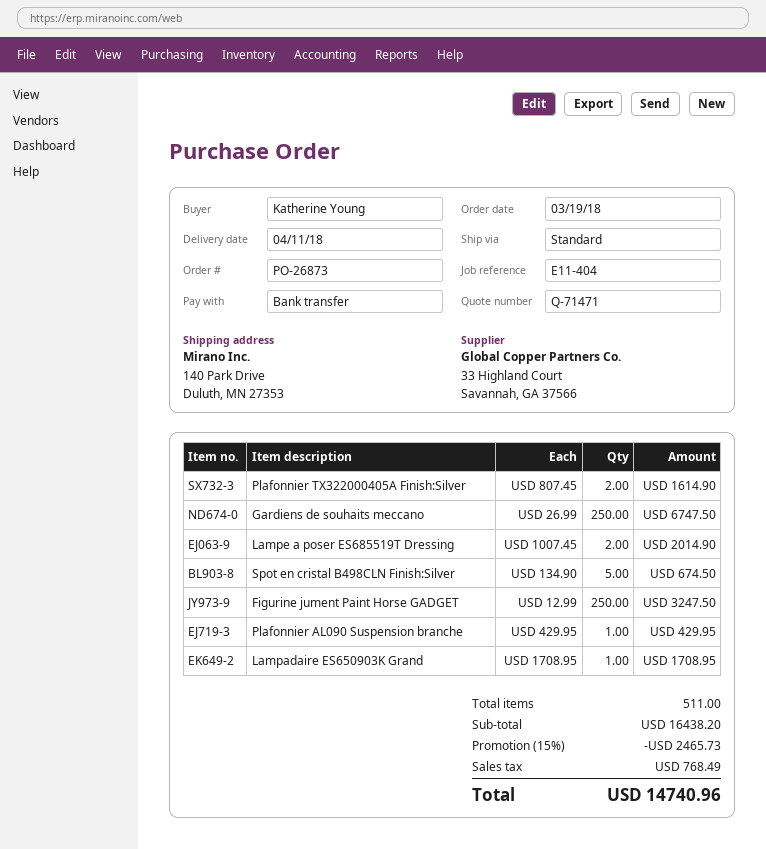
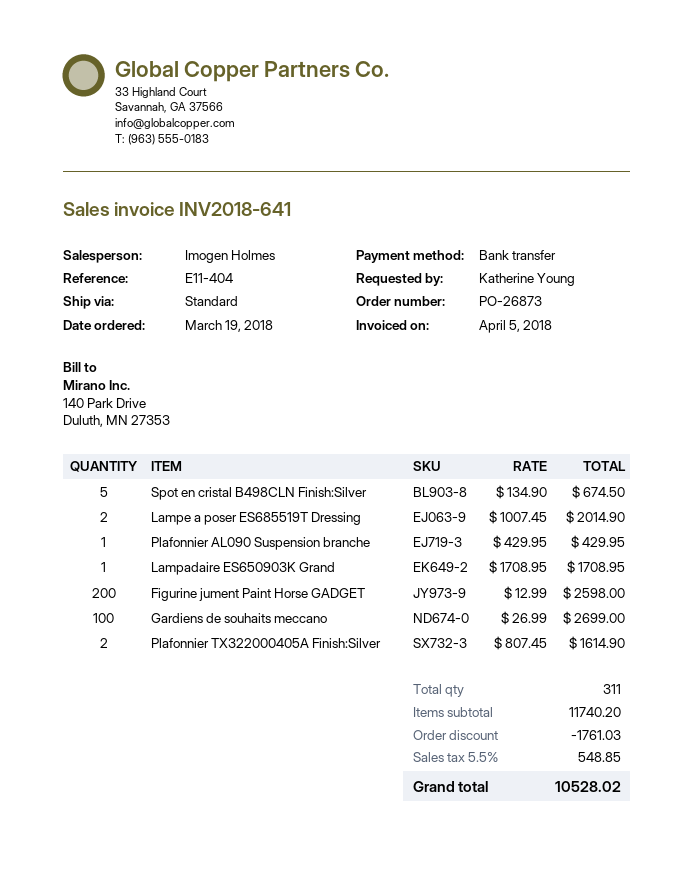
Gardiens de souhaits meccano: 250 x 26.99 = 6747.50 -> 100 x 26.99 = 2699.00
Figurine jument Paint Horse GADGET: 250 x 12.99 = 3247.50 -> 200 x 12.99 = 2598.00
total quantity: 511 -> 311
subtotal: 16438.20 -> 11740.20
discount: 2465.73 -> 1761.03
tax: 768.49 -> 548.85
total: 14740.96 -> 10528.02

